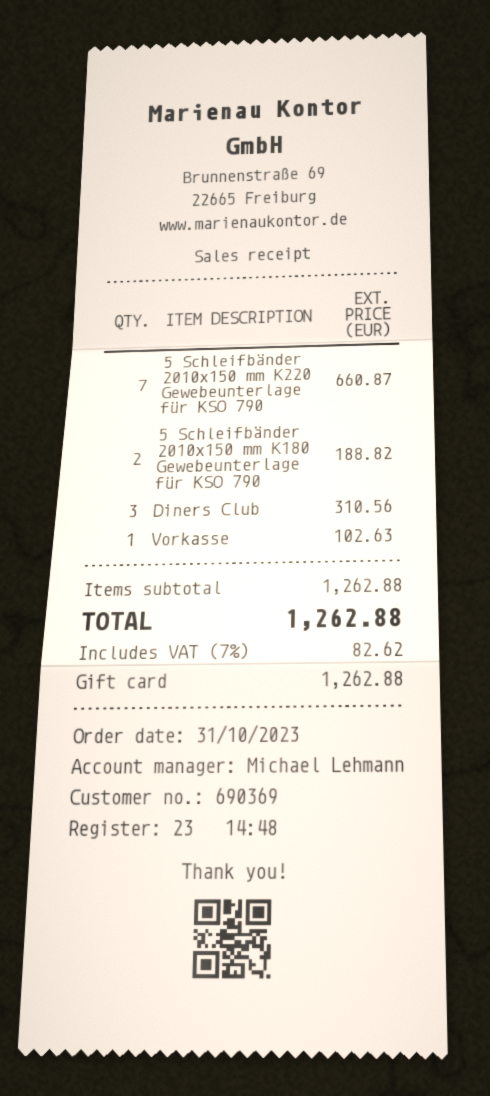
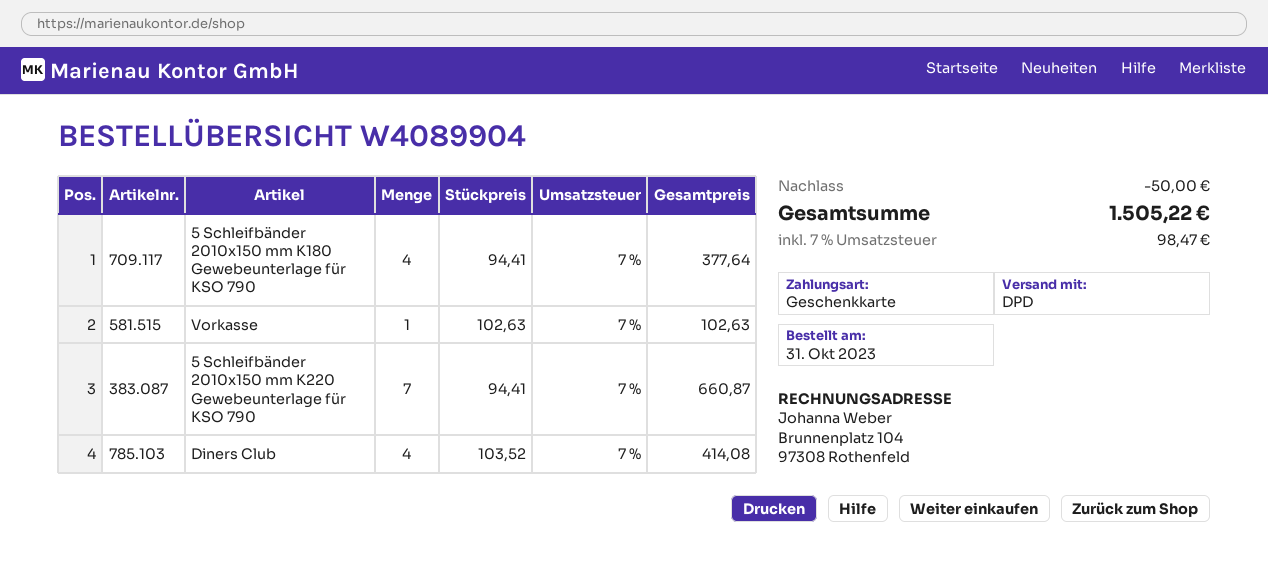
5 Schleifbänder 2010x150 mm K180 Gewebeunterlage für KSO 790: 2 for 188.82 -> 4 for 377.64
Diners Club: 3 for 310.56 -> 4 for 414.08
discount: none -> 50.00
tax: 7% = 82.62 -> 7% = 98.47
total: 1262.88 -> 1505.22

